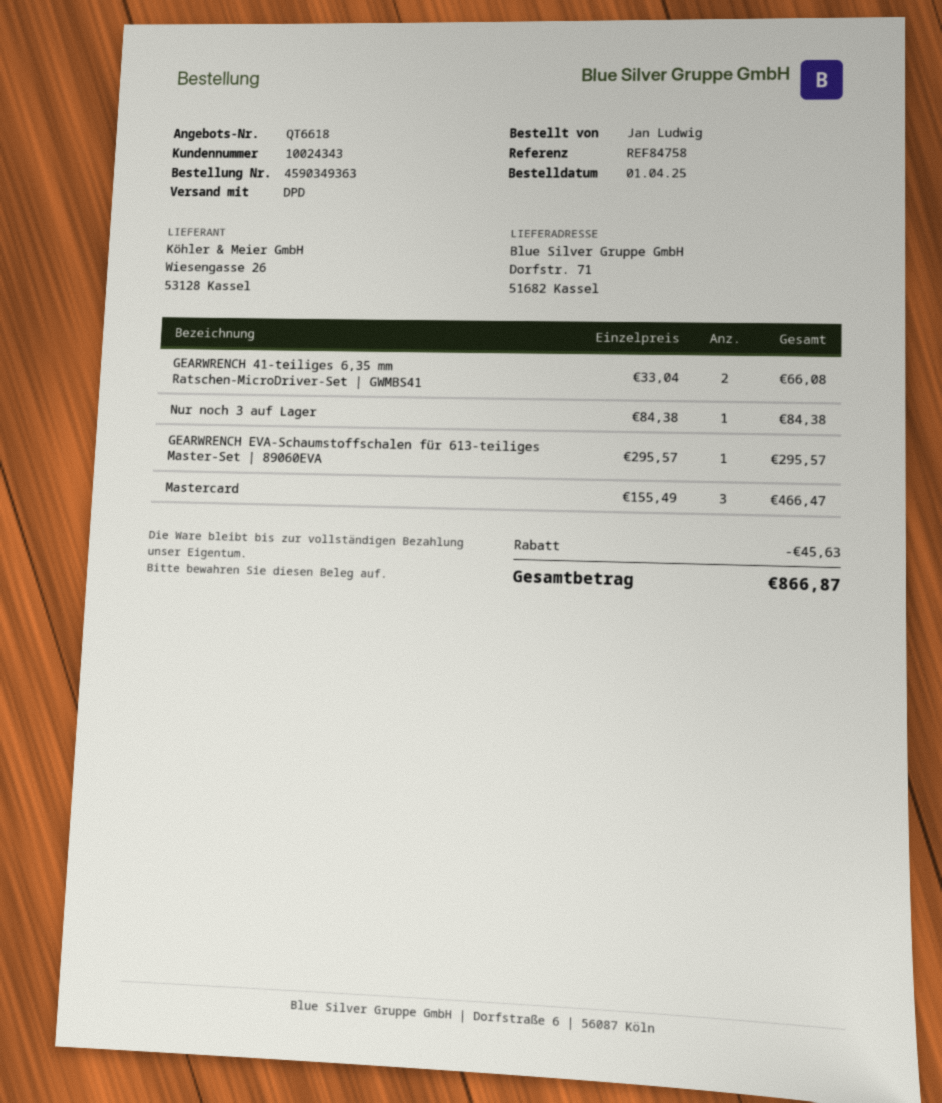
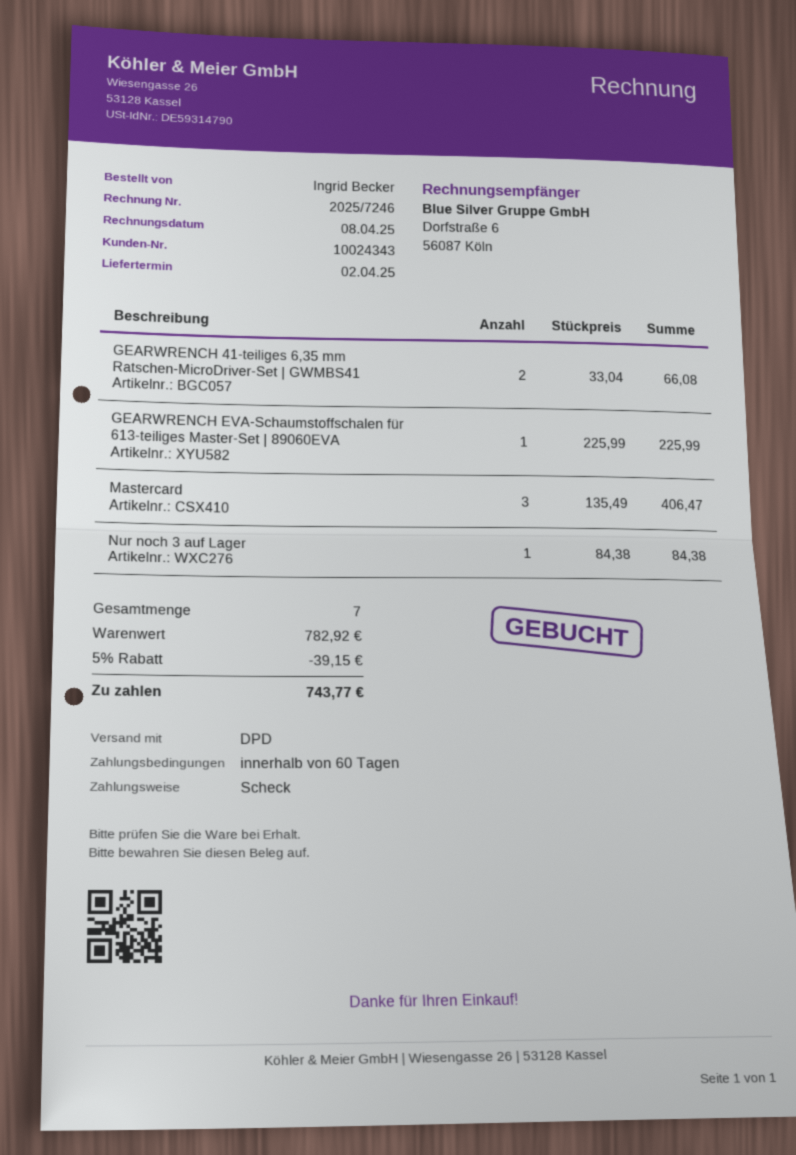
ordered by: Jan Ludwig -> Ingrid Becker
GEARWRENCH EVA-Schaumstoffschalen für 613-teiliges Master-Set | 89060EVA: 1 x 295.57 = 295.57 -> 1 x 225.99 = 225.99
Mastercard: 3 x 155.49 = 466.47 -> 3 x 135.49 = 406.47
discount: 45.63 -> 39.15
total: 866.87 -> 743.77

